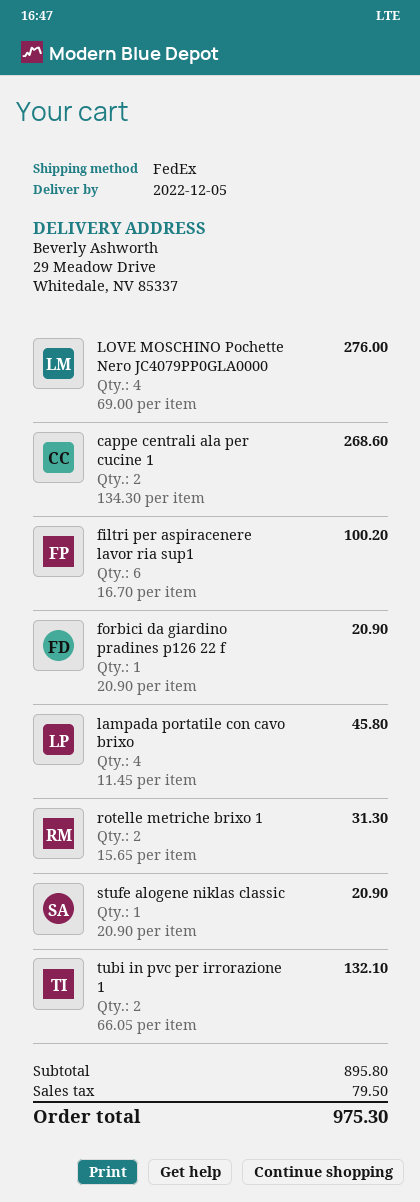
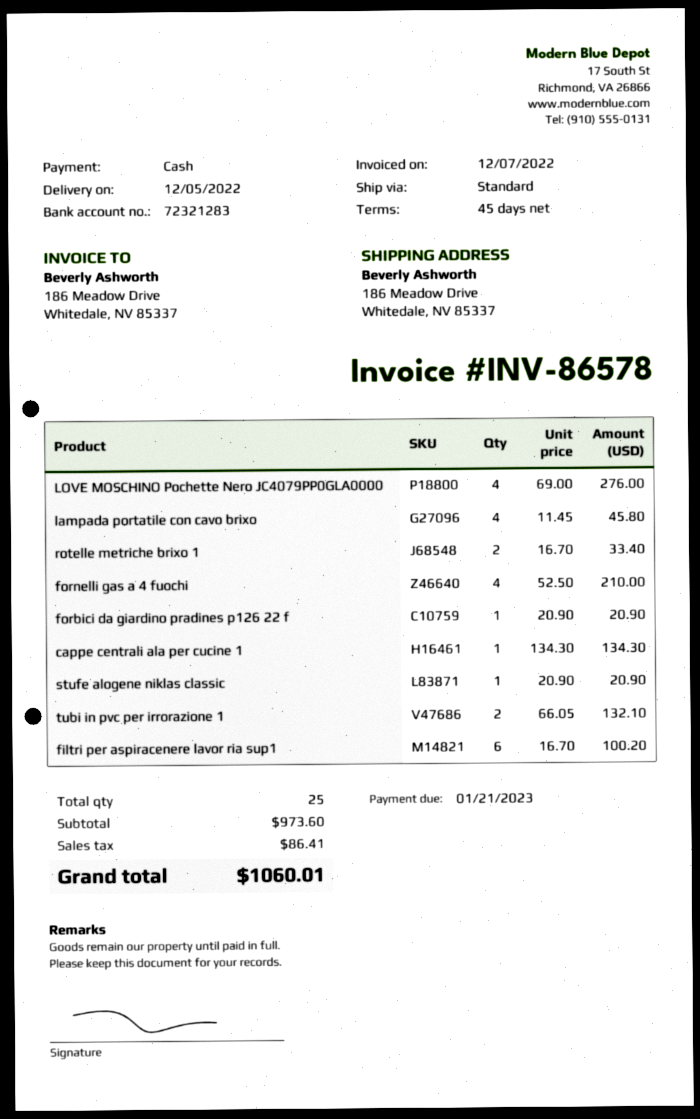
shipping method: FedEx -> standard
ship to: 29 Meadow Drive, Whitedale, NV 85337 -> 186 Meadow Drive, Whitedale, NV 85337
cappe centrali ala per cucine 1: 2 x 134.30 = 268.60 -> 1 x 134.30 = 134.30
rotelle metriche brixo 1: 2 x 15.65 = 31.30 -> 2 x 16.70 = 33.40
fornelli gas a 4 fuochi: none -> 4 x 52.50 = 210.00
subtotal: 895.80 -> 973.60
tax: 79.50 -> 86.41
total: 975.30 -> 1060.01

